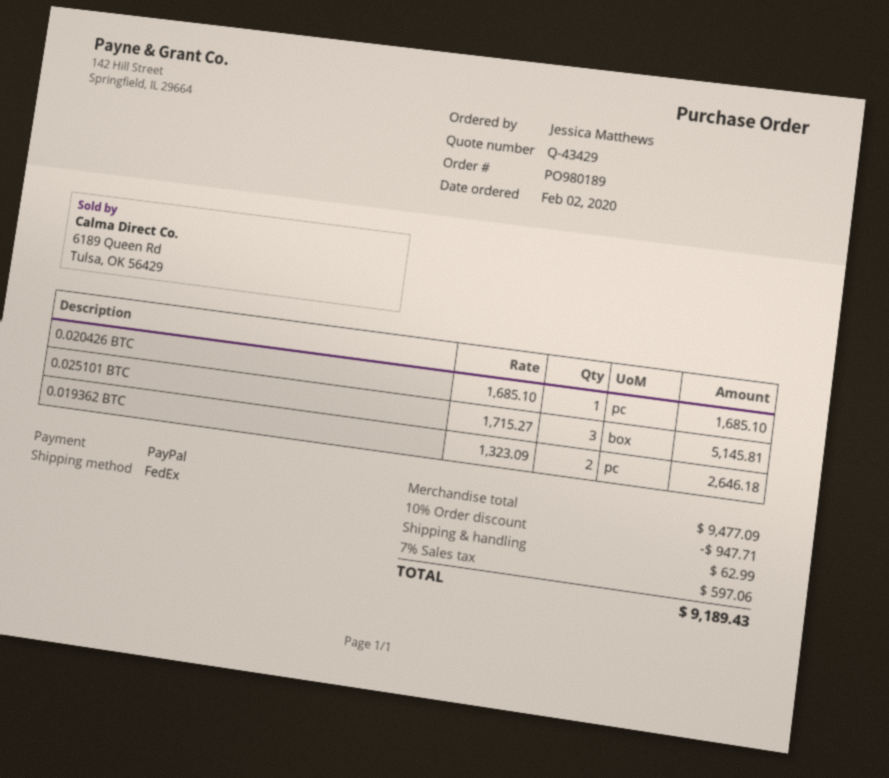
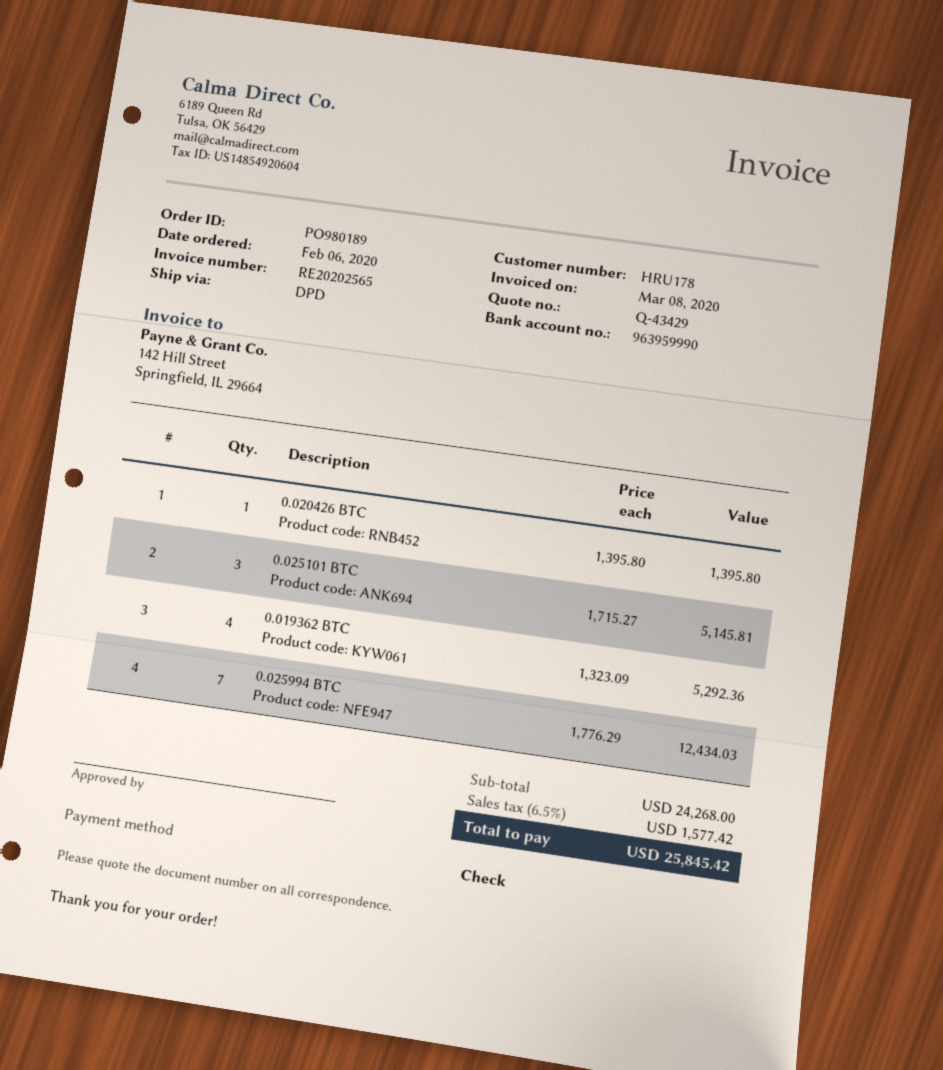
order date: 2020-02-02 -> 2020-02-06
payment method: PayPal -> cheque
shipping method: FedEx -> DPD
0.020426 BTC: 1 x 1685.10 = 1685.10 -> 1 x 1395.80 = 1395.80
0.019362 BTC: 2 x 1323.09 = 2646.18 -> 4 x 1323.09 = 5292.36
0.025994 BTC: none -> 7 x 1776.29 = 12434.03
subtotal: 9477.09 -> 24268.00
discount: 10% = 947.71 -> none
shipping: 62.99 -> none
tax: 7% = 597.06 -> 6.5% = 1577.42
total: 9189.43 -> 25845.42

